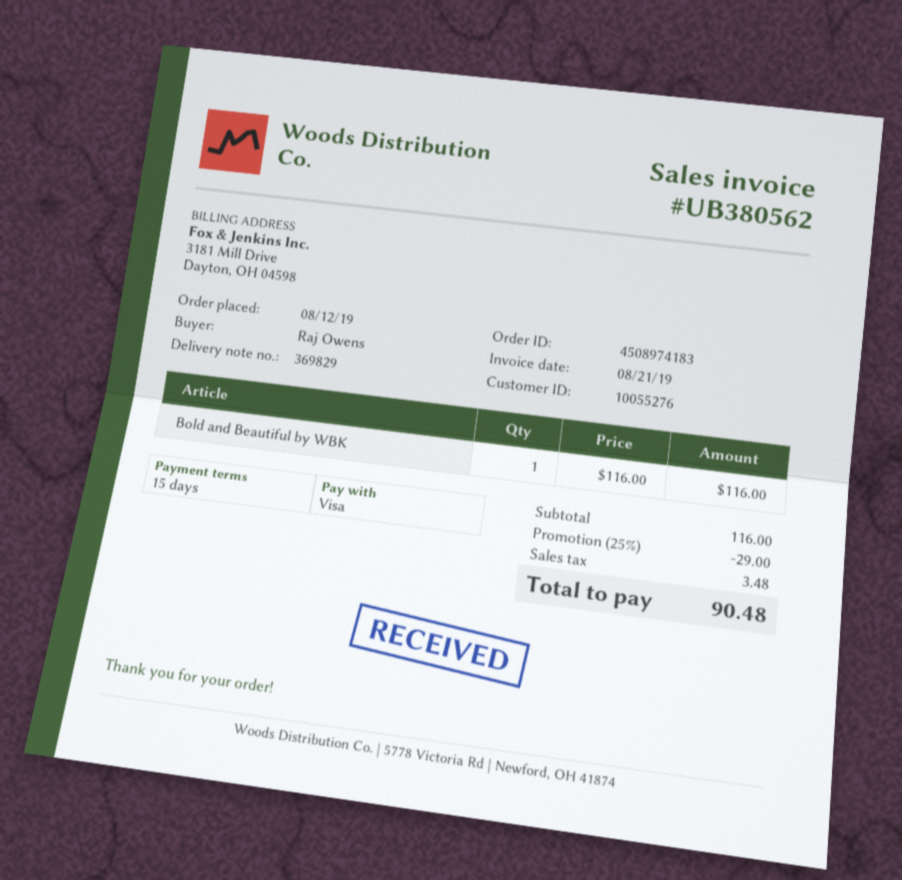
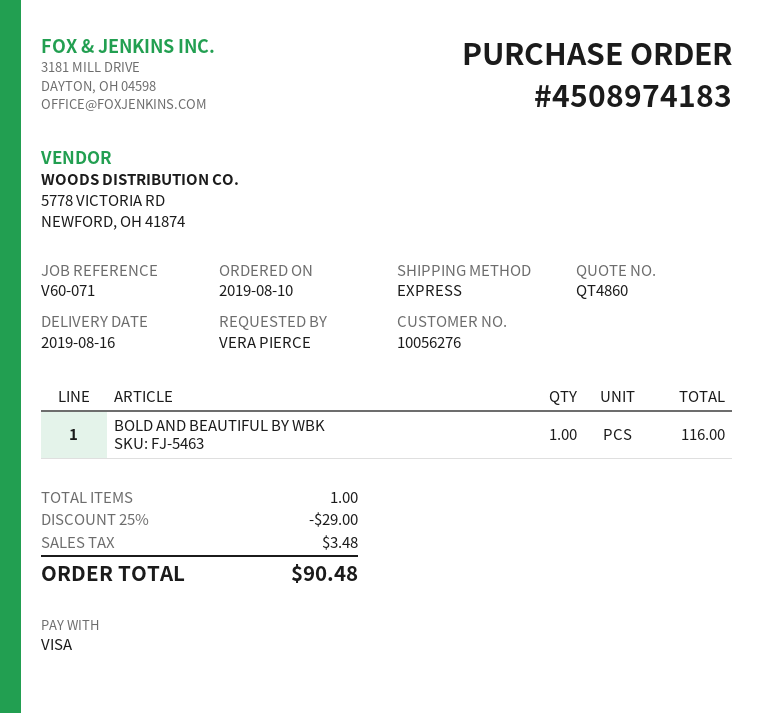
order date: 2019-08-12 -> 2019-08-10
customer number: 10055276 -> 10056276
ordered by: Raj Owens -> VERA PIERCE

